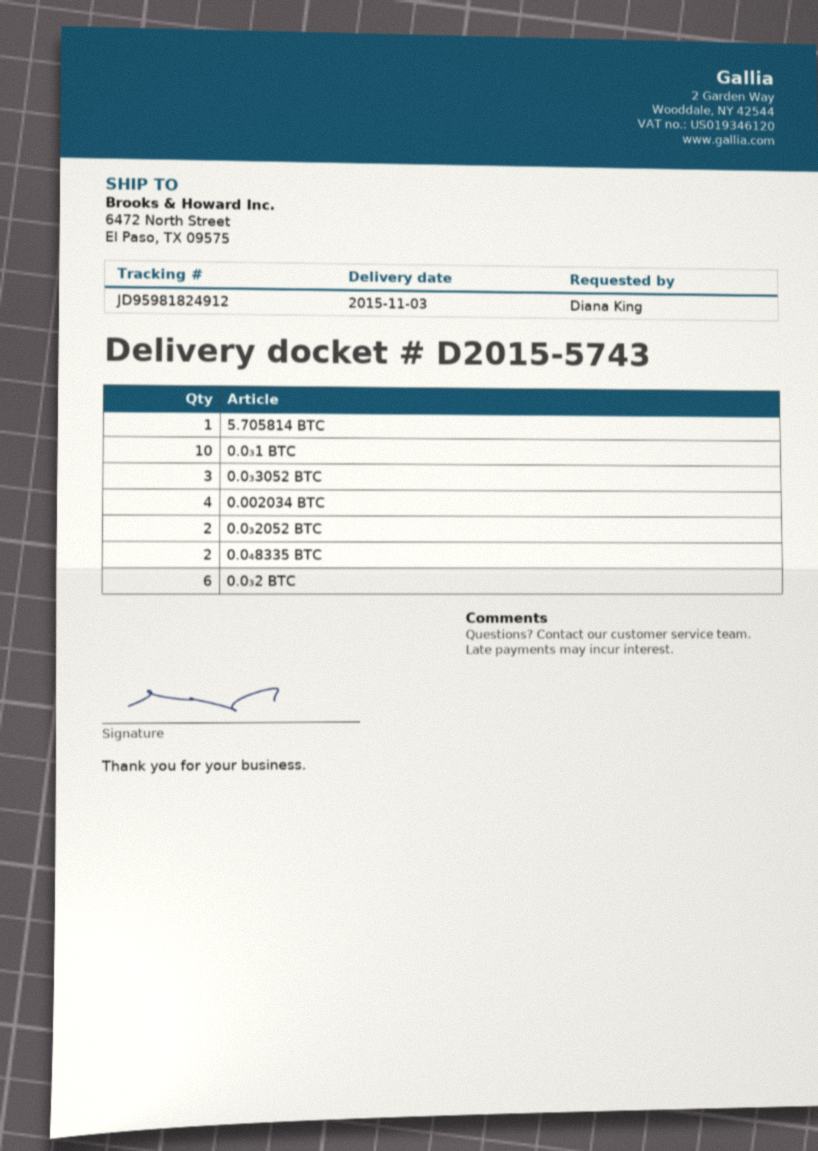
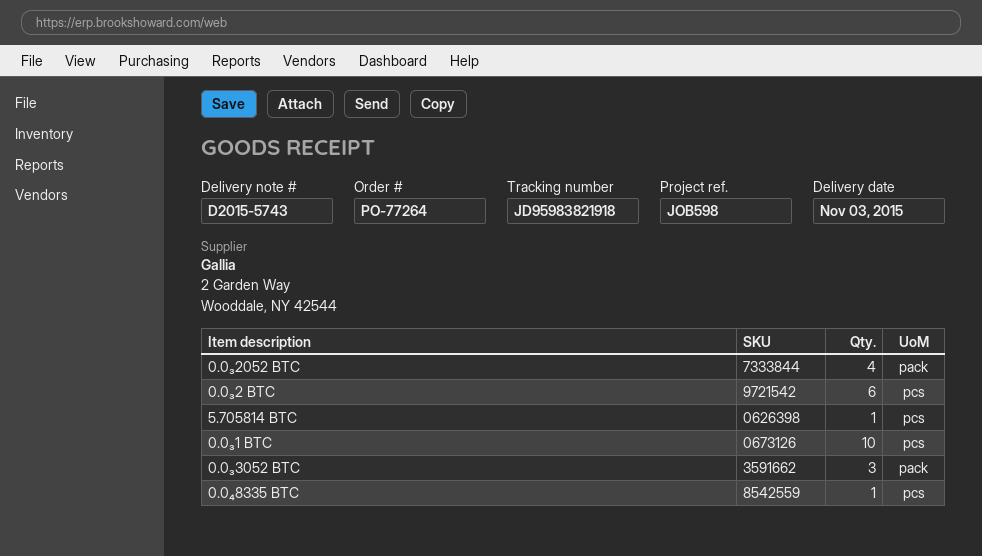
tracking number: JD95981824912 -> JD95983821918
0.002034 BTC: 4 -> none
0.0₃2052 BTC: 2 -> 4
0.0₄8335 BTC: 2 -> 1

